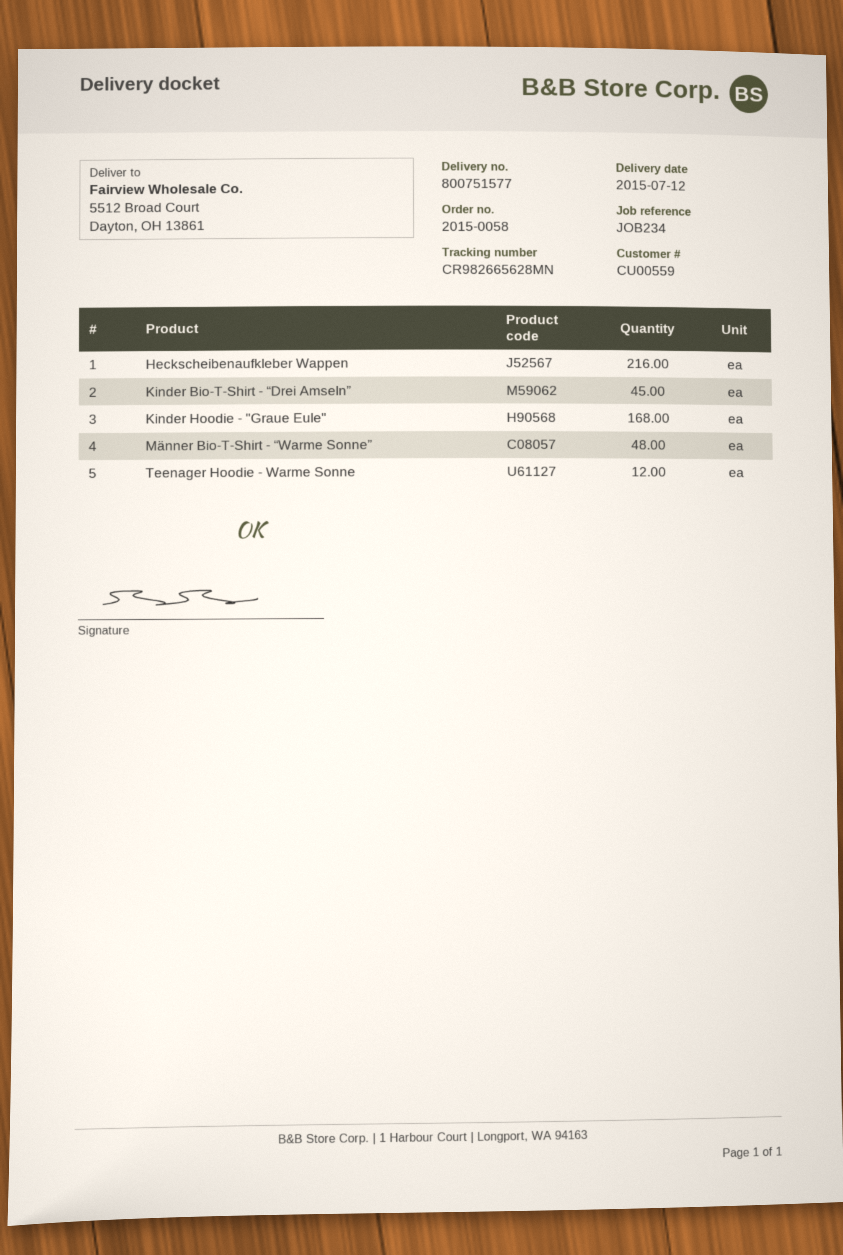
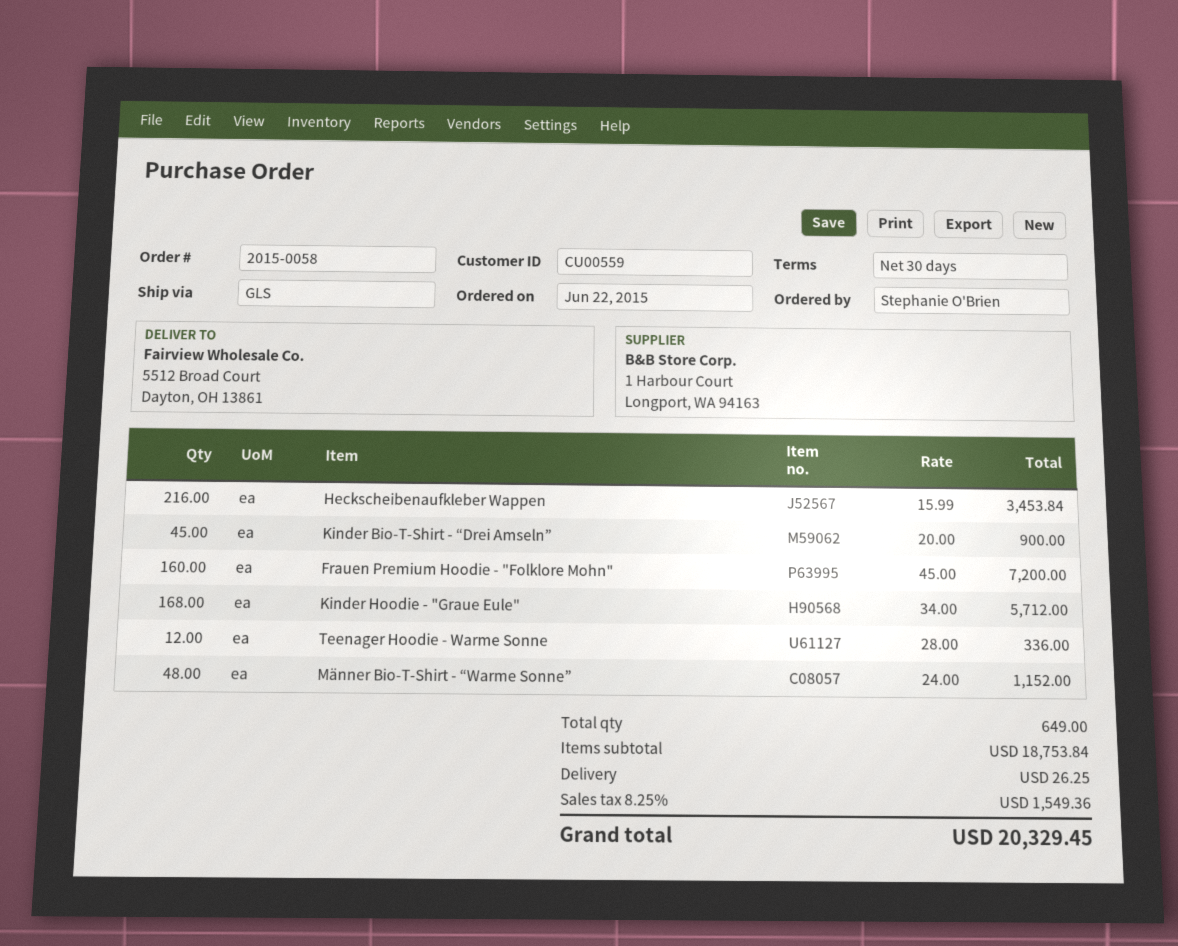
Frauen Premium Hoodie - "Folklore Mohn": none -> 160

